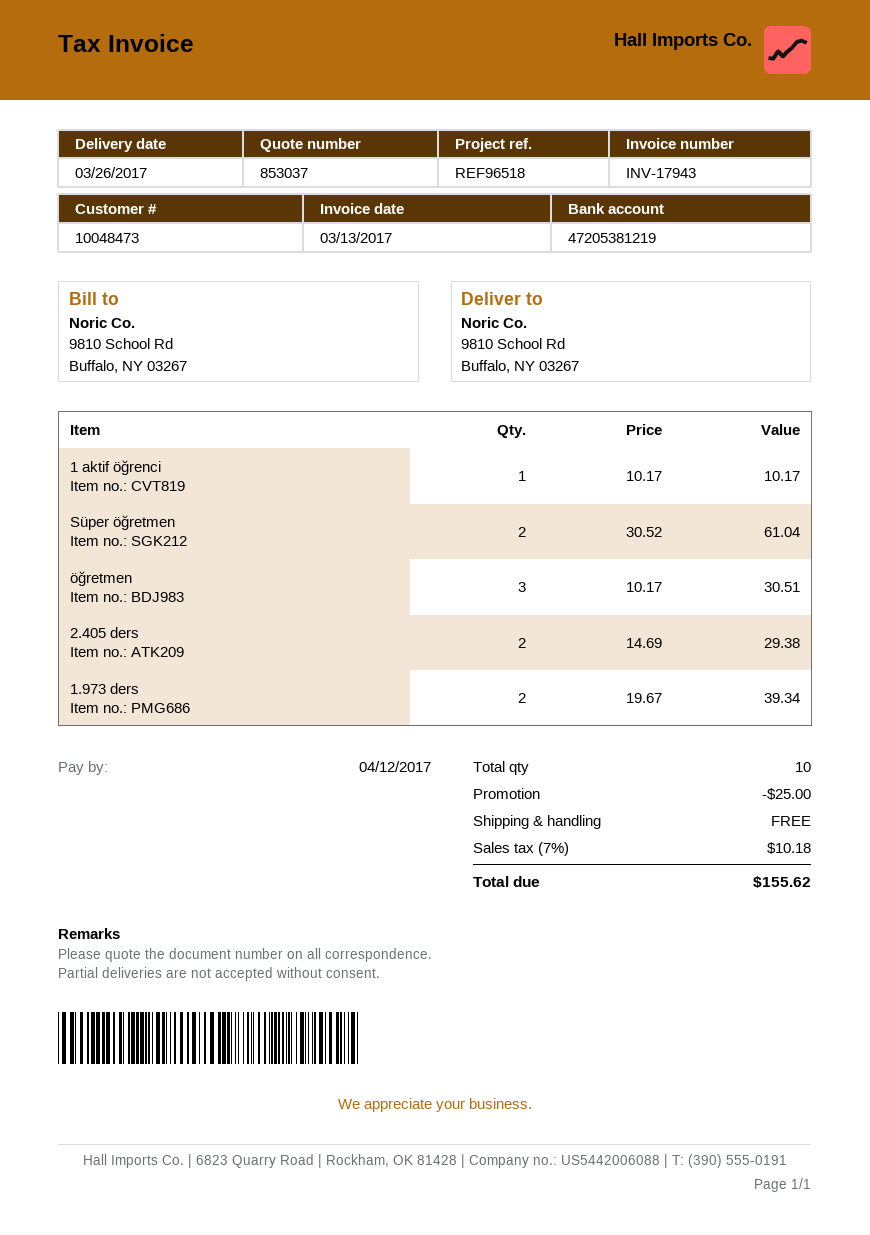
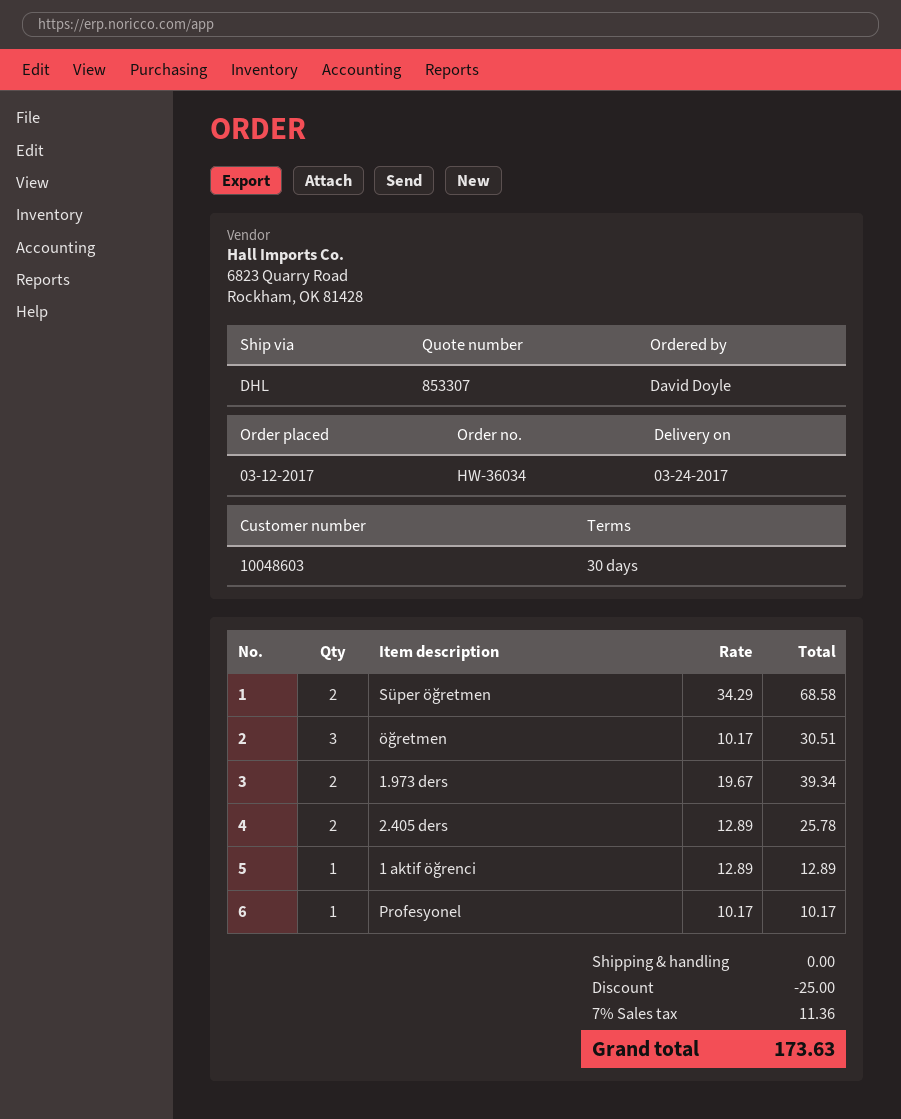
quote number: 853037 -> 853307
delivery date: 2017-03-26 -> 2017-03-24
customer number: 10048473 -> 10048603
1 aktif öğrenci: 1 x 10.17 = 10.17 -> 1 x 12.89 = 12.89
Süper öğretmen: 2 x 30.52 = 61.04 -> 2 x 34.29 = 68.58
2.405 ders: 2 x 14.69 = 29.38 -> 2 x 12.89 = 25.78
Profesyonel: none -> 1 x 10.17 = 10.17
tax: 7% = 10.18 -> 7% = 11.36
total: 155.62 -> 173.63

